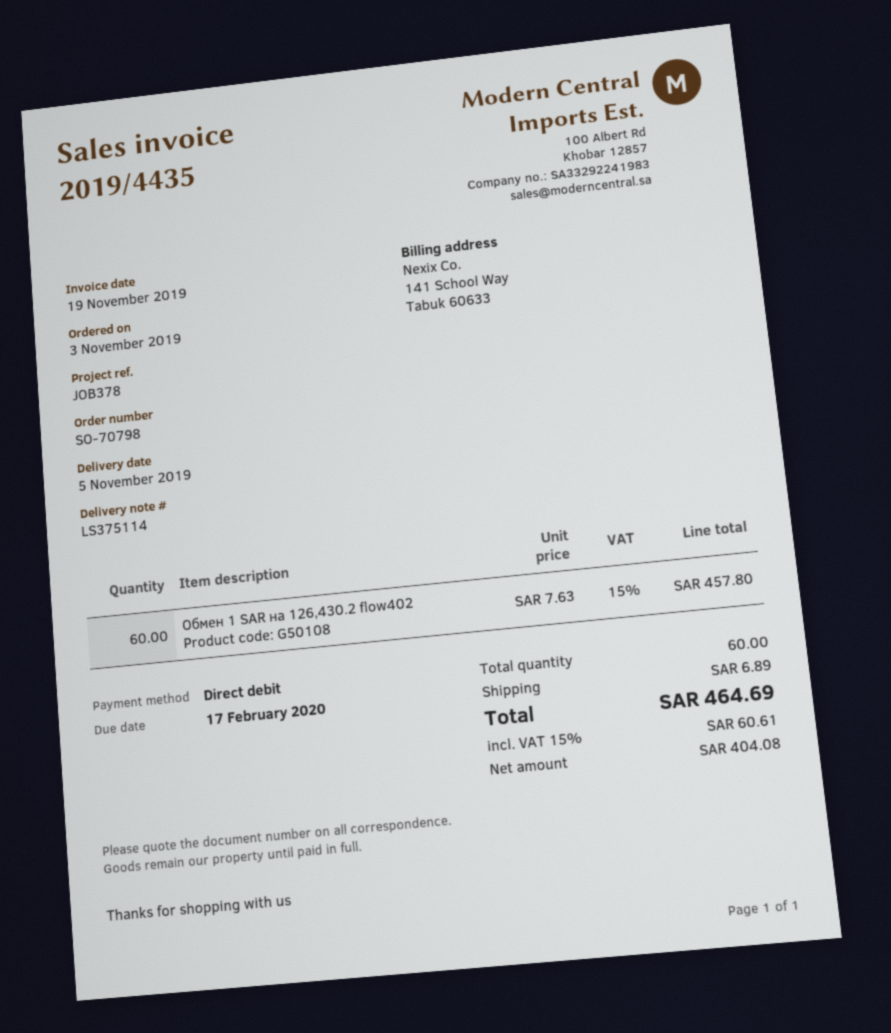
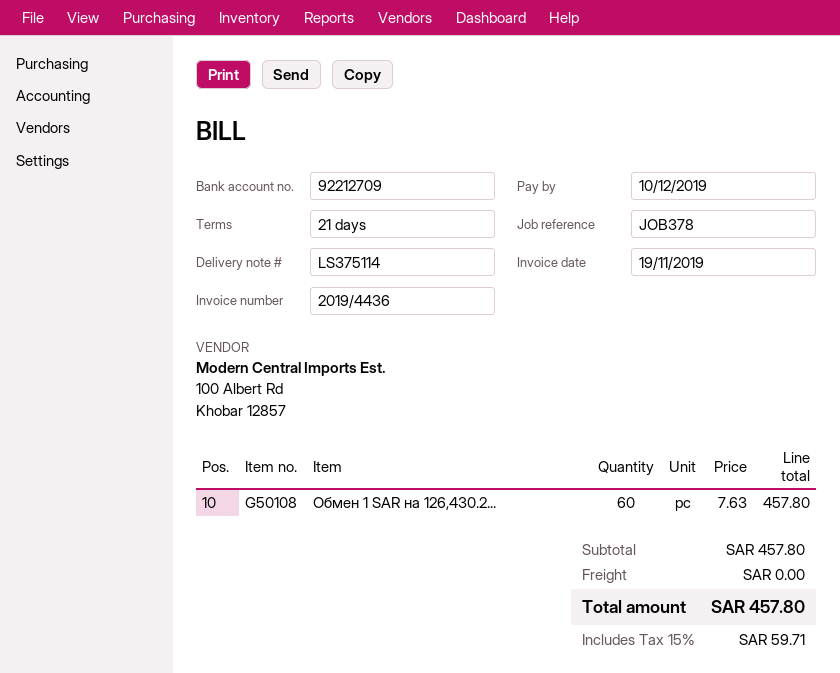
invoice number: 2019/4435 -> 2019/4436
due date: 2020-02-17 -> 2019-12-10
shipping: 6.89 -> 0.00
tax: 15% = 60.61 -> 15% = 59.71
total: 464.69 -> 457.80

